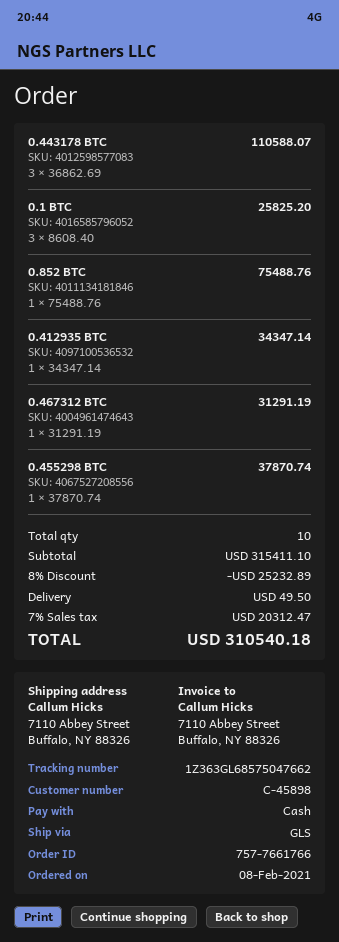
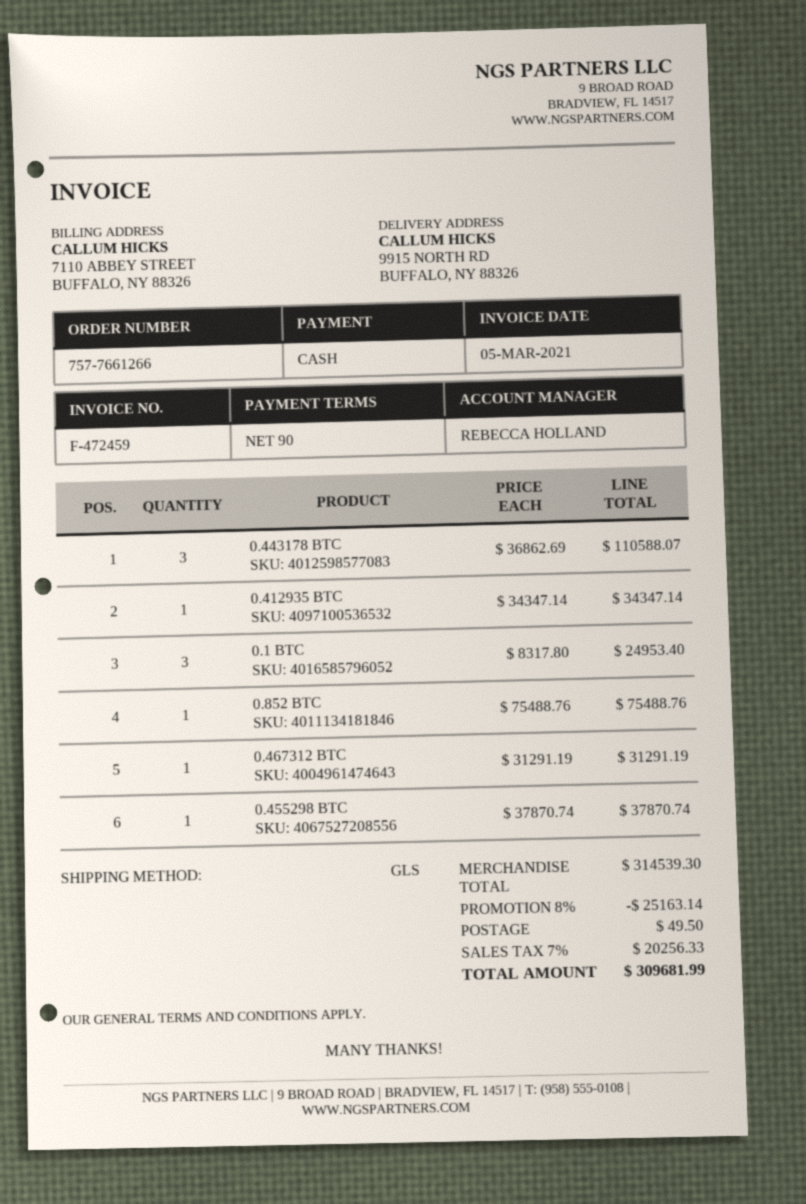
order number: 757-7661766 -> 757-7661266
ship to: 7110 Abbey Street, Buffalo, NY 88326 -> 9915 NORTH RD, BUFFALO, NY 88326
0.1 BTC: 3 x 8608.40 = 25825.20 -> 3 x 8317.80 = 24953.40
subtotal: 315411.10 -> 314539.30
discount: 8% = 25232.89 -> 8% = 25163.14
tax: 7% = 20312.47 -> 7% = 20256.33
total: 310540.18 -> 309681.99

